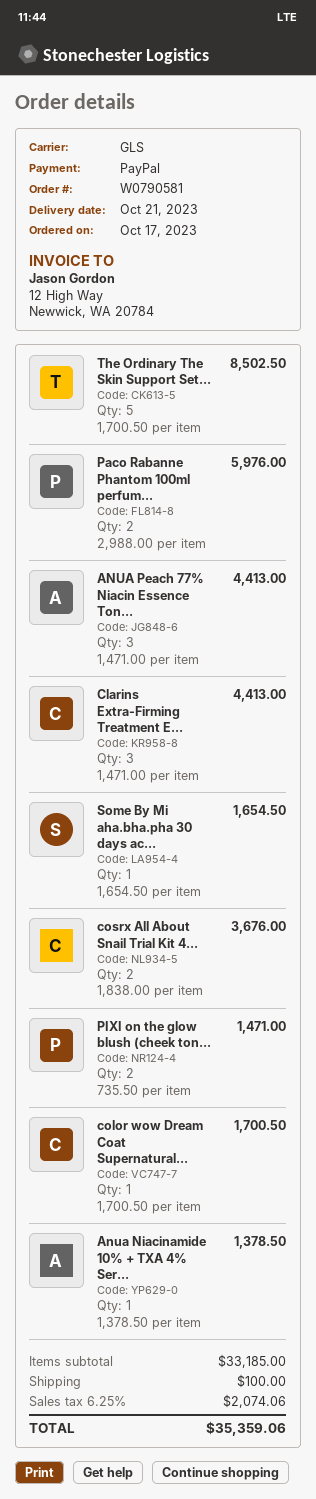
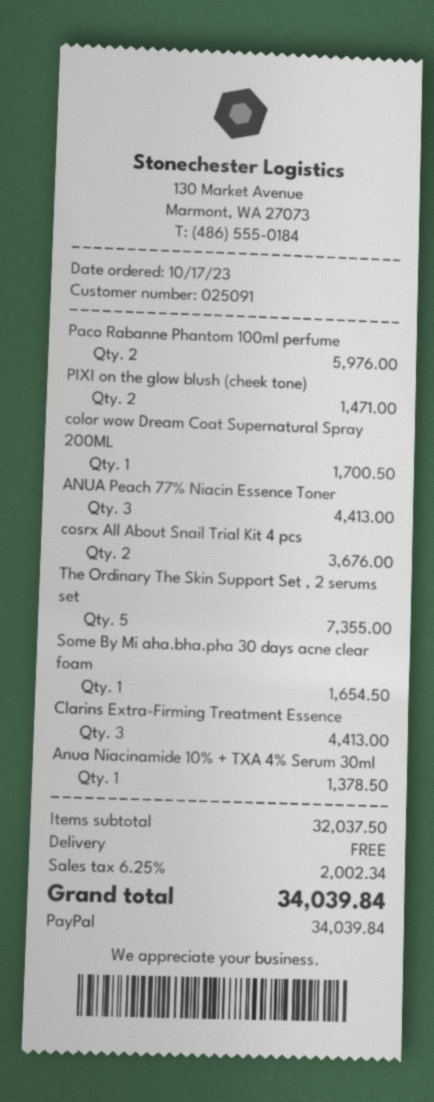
The Ordinary The Skin Support Set...: 5 for 8502.50 -> 5 for 7355.00
subtotal: 33185.00 -> 32037.50
shipping: 100.00 -> 0.00
tax: 6.25% = 2074.06 -> 6.25% = 2002.34
total: 35359.06 -> 34039.84

